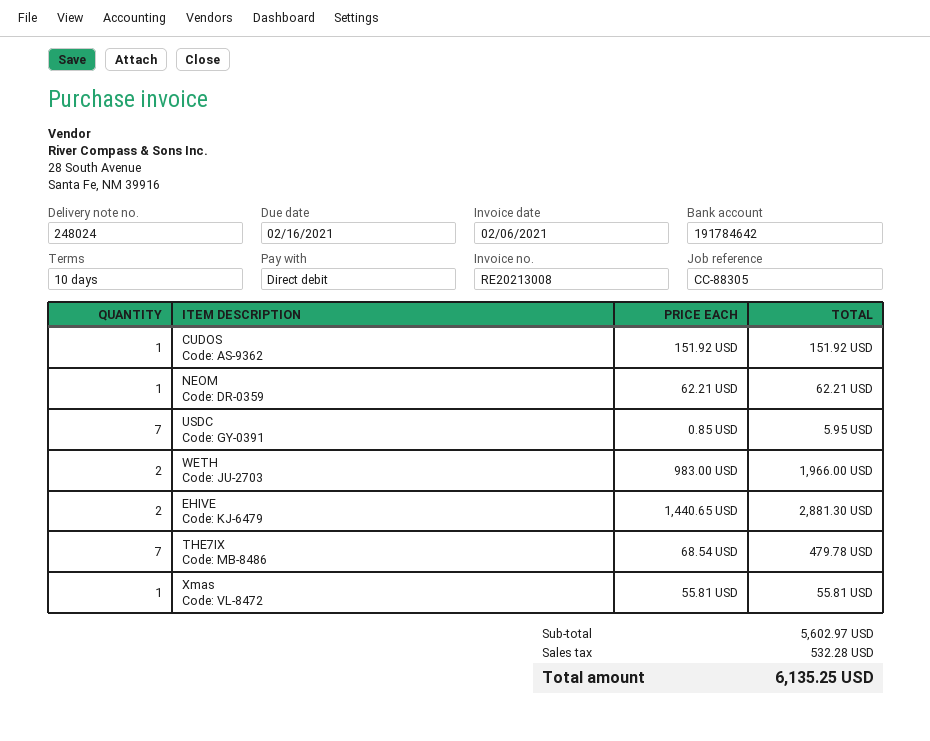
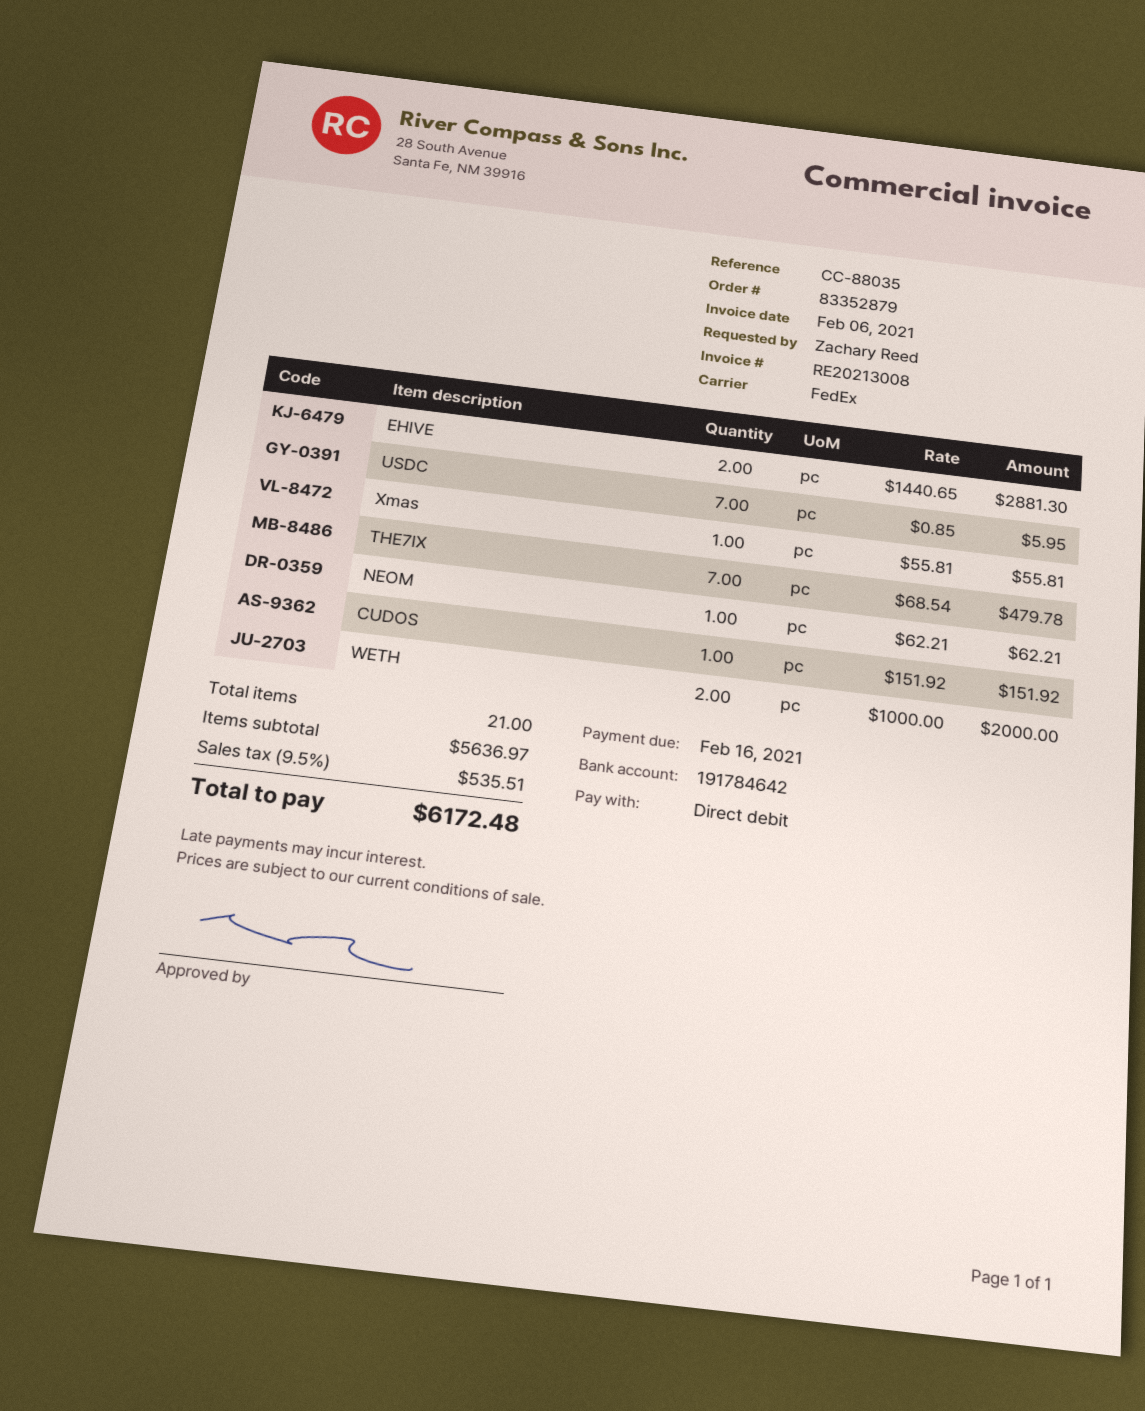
reference: CC-88305 -> CC-88035
WETH: 2 x 983.00 = 1966.00 -> 2 x 1000.00 = 2000.00
subtotal: 5602.97 -> 5636.97
tax: 532.28 -> 535.51
total: 6135.25 -> 6172.48

